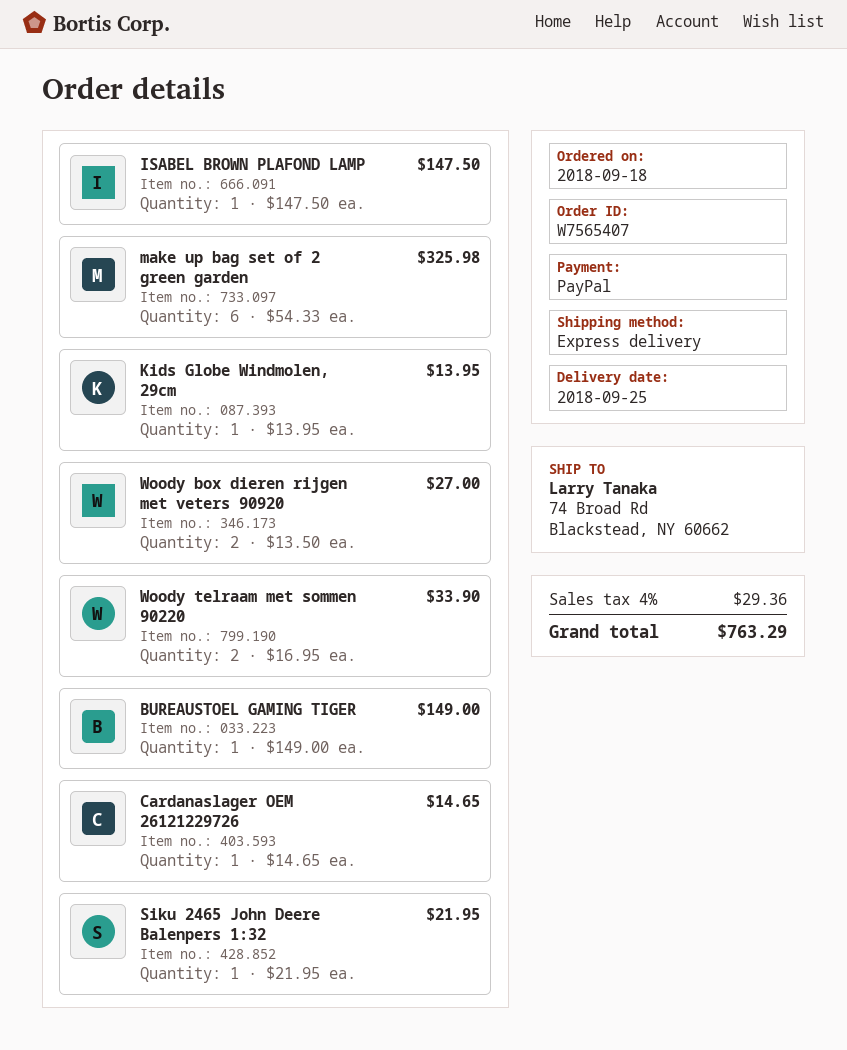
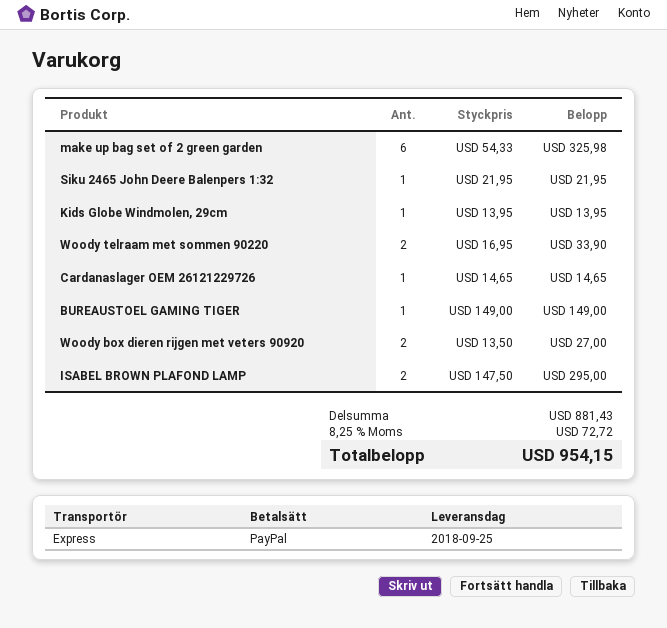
ISABEL BROWN PLAFOND LAMP: 1 x 147.50 = 147.50 -> 2 x 147.50 = 295.00
tax: 4% = 29.36 -> 8.25% = 72.72
total: 763.29 -> 954.15

